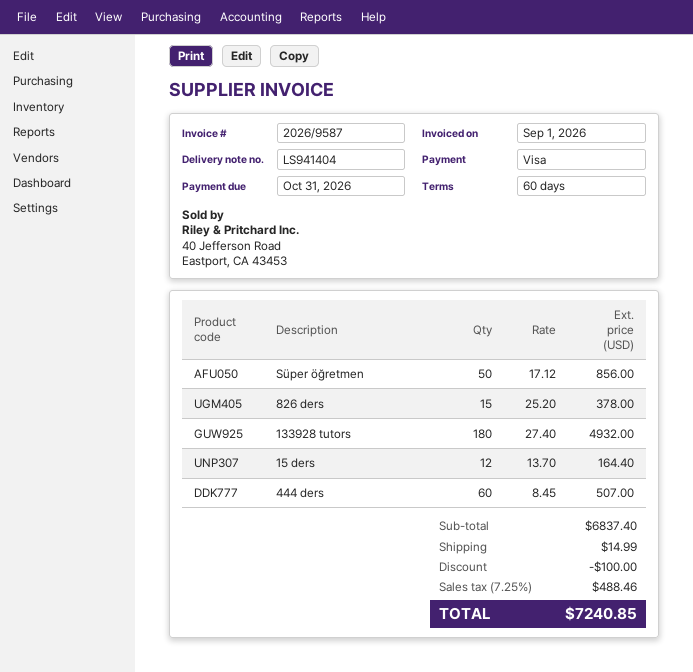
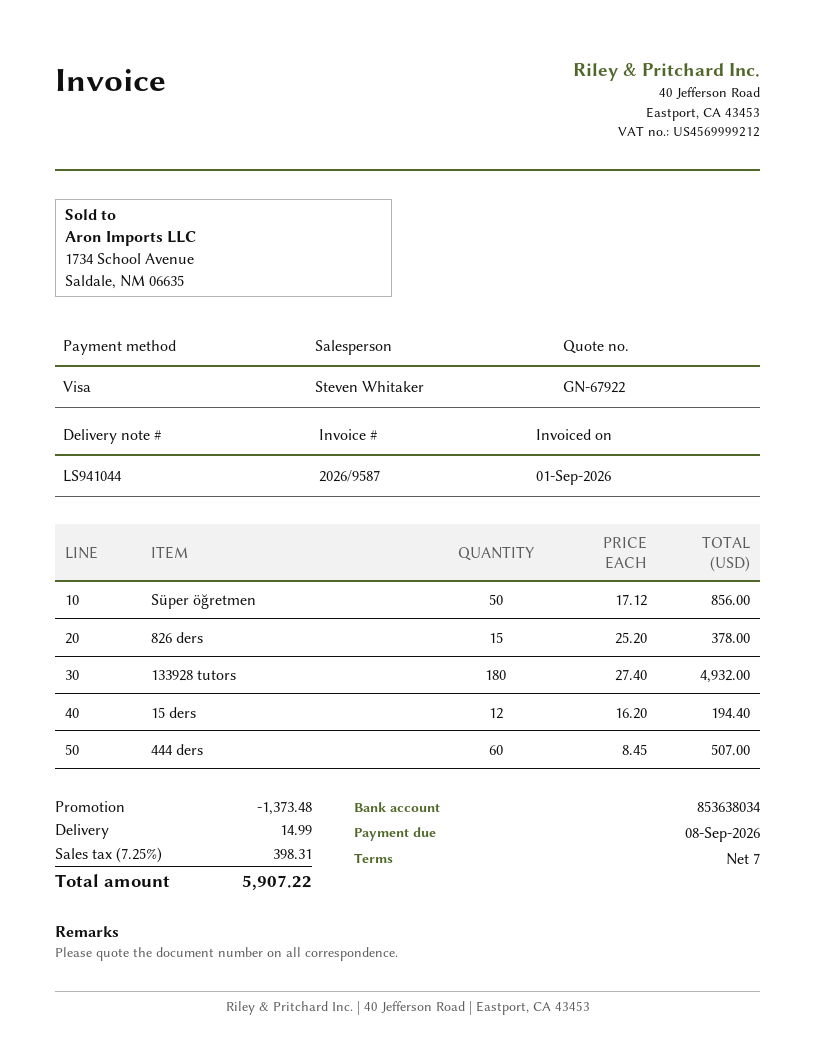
delivery note number: LS941404 -> LS941044
payment terms: 60 days -> 7 days
due date: 2026-10-31 -> 2026-09-08
15 ders: 12 x 13.70 = 164.40 -> 12 x 16.20 = 194.40
discount: 100.00 -> 1373.48
tax: 7.25% = 488.46 -> 7.25% = 398.31
total: 7240.85 -> 5907.22

